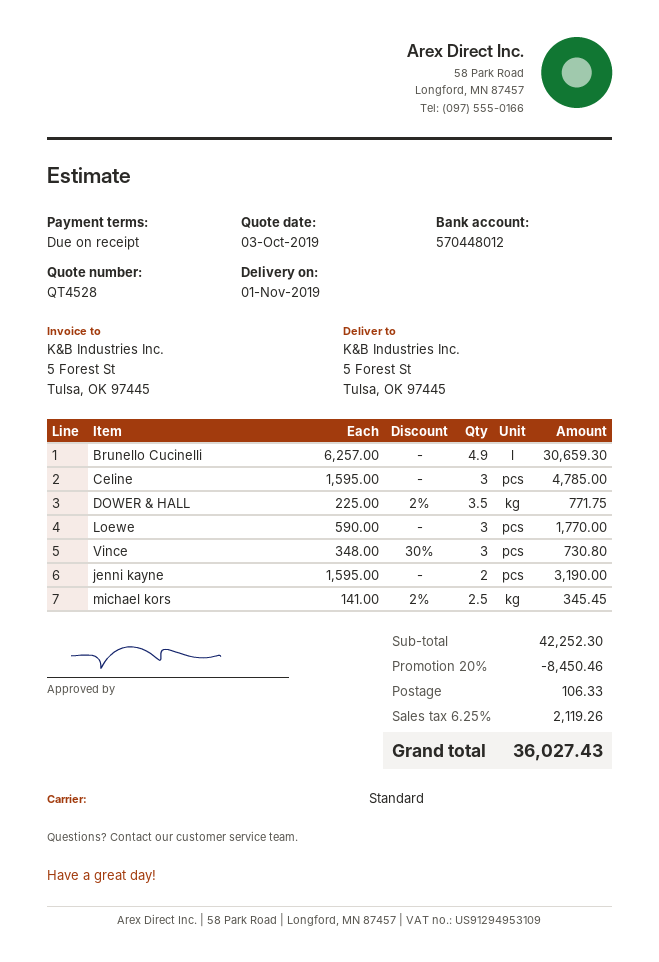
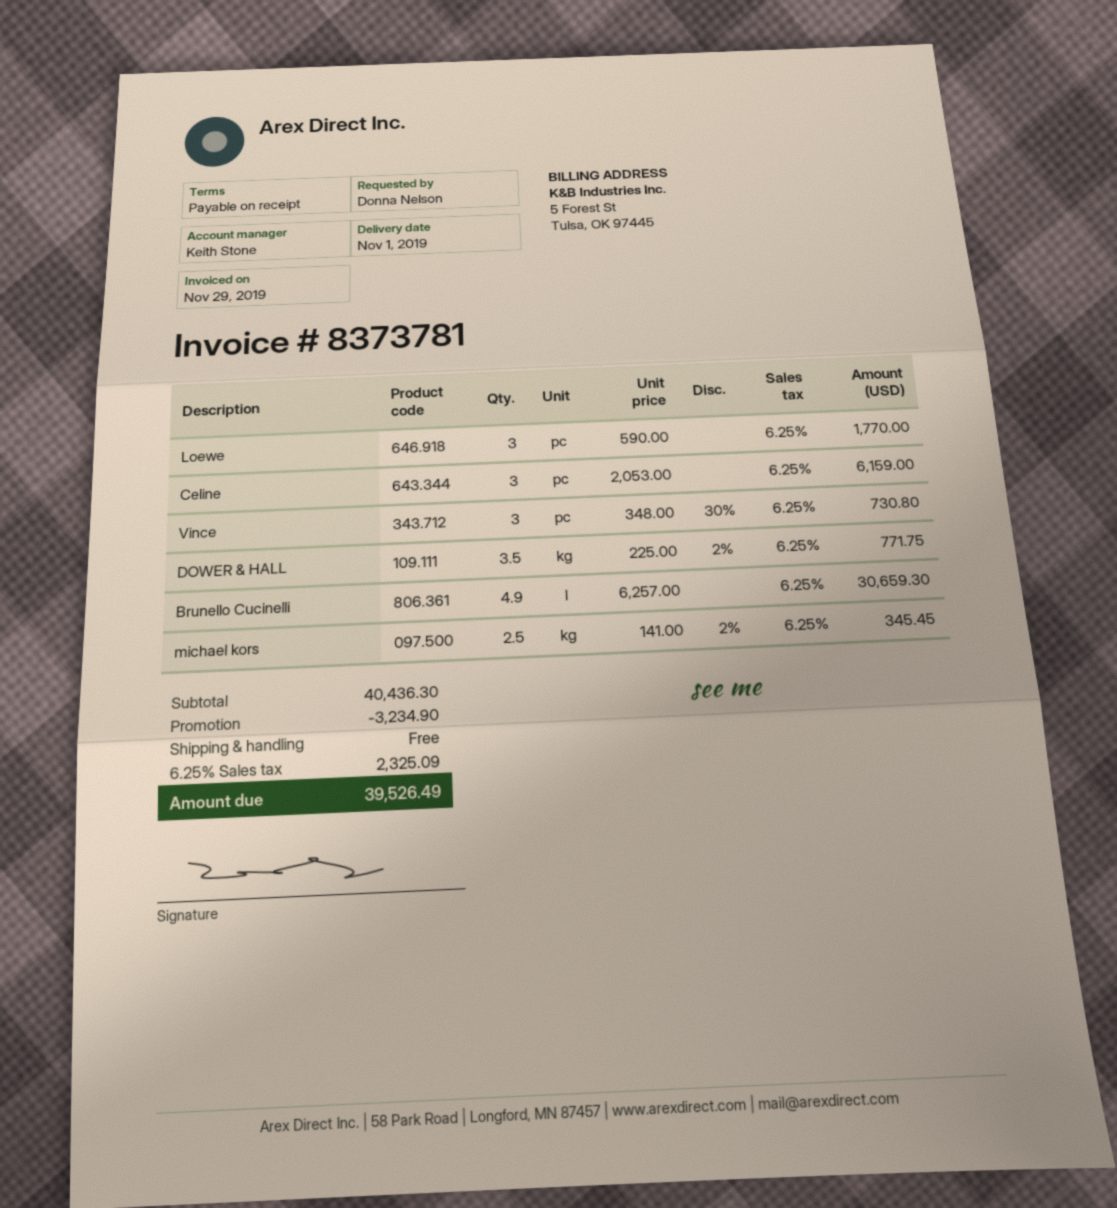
Celine: 3 x 1595.00 = 4785.00 -> 3 x 2053.00 = 6159.00
jenni kayne: 2 x 1595.00 = 3190.00 -> none
subtotal: 42252.30 -> 40436.30
discount: 8450.46 -> 3234.90
shipping: 106.33 -> 0.00
tax: 6.25% = 2119.26 -> 6.25% = 2325.09
total: 36027.43 -> 39526.49

